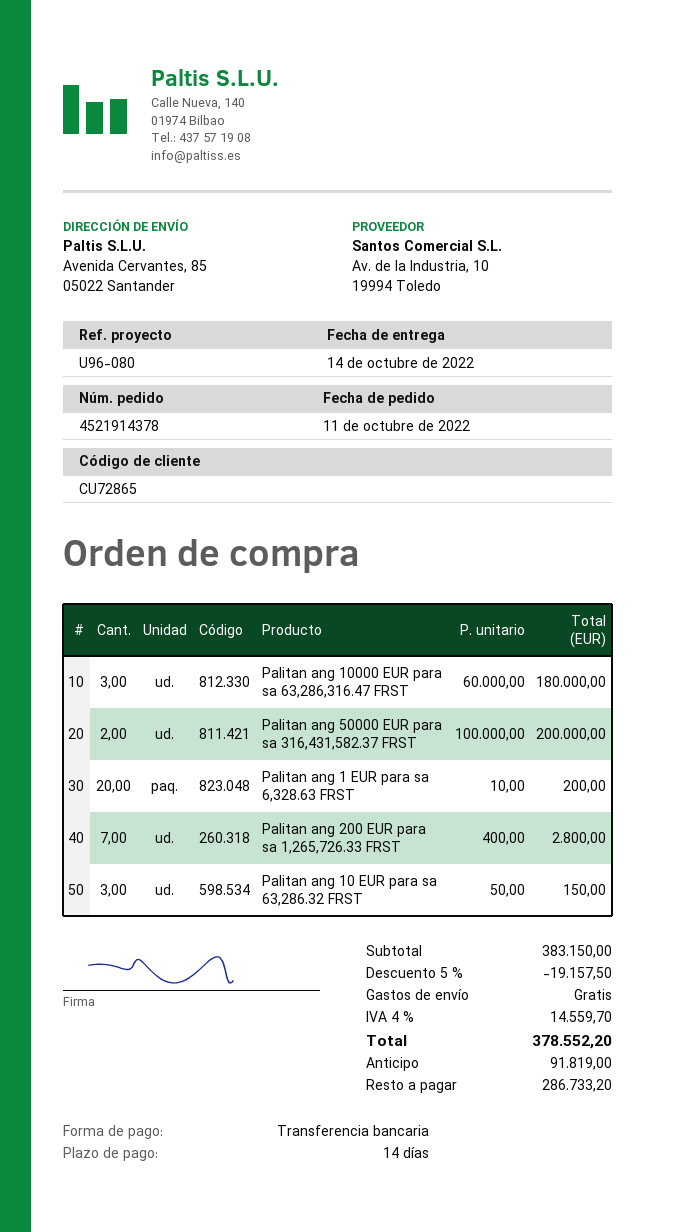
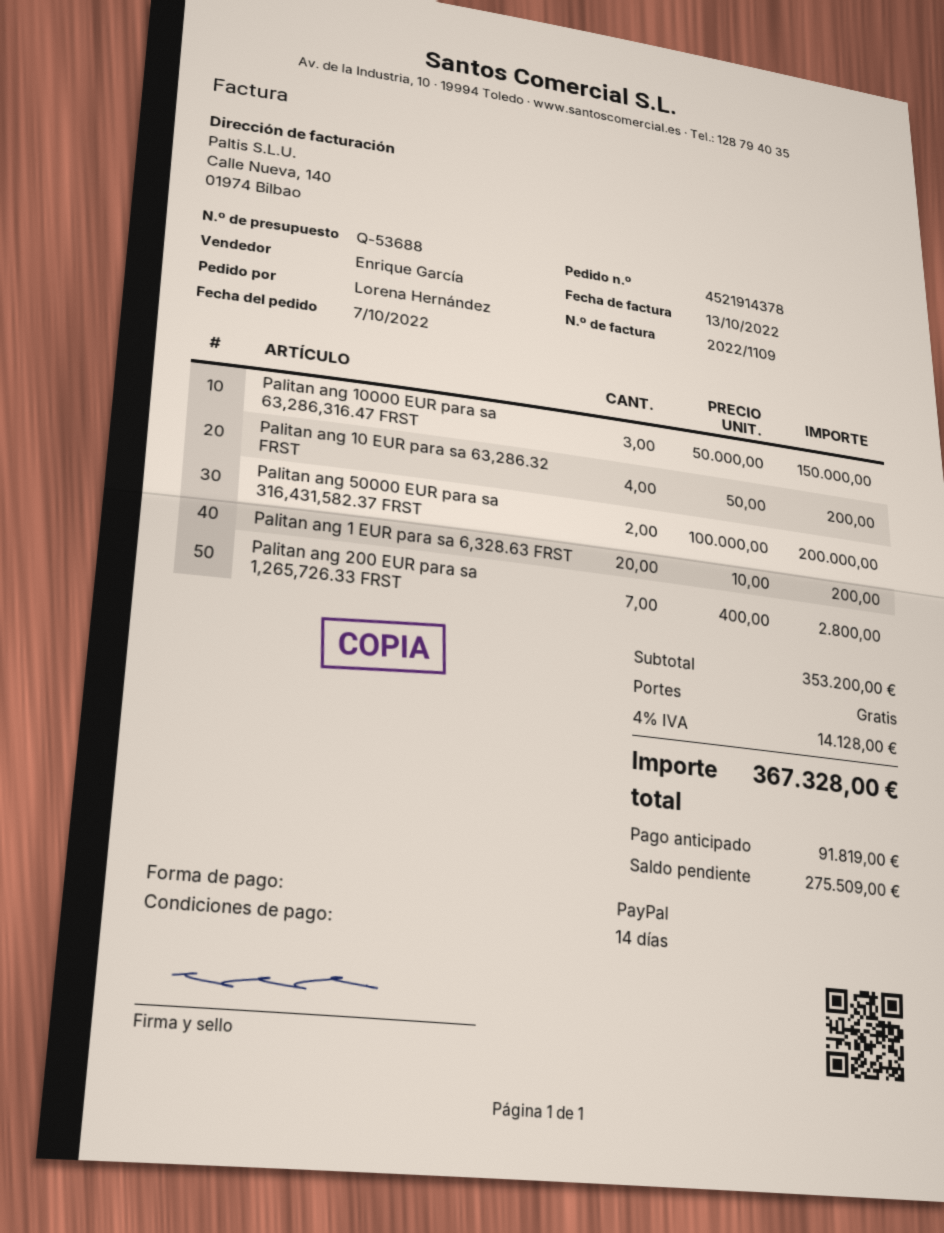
order date: 2022-10-11 -> 2022-10-07
payment method: bank transfer -> PayPal
Palitan ang 10000 EUR para sa 63,286,316.47 FRST: 3 x 60000.00 = 180000.00 -> 3 x 50000.00 = 150000.00
Palitan ang 10 EUR para sa 63,286.32 FRST: 3 x 50.00 = 150.00 -> 4 x 50.00 = 200.00
subtotal: 383150.00 -> 353200.00
discount: 5% = 19157.50 -> none
tax: 4% = 14559.70 -> 4% = 14128.00
total: 378552.20 -> 367328.00
balance: 286733.20 -> 275509.00

